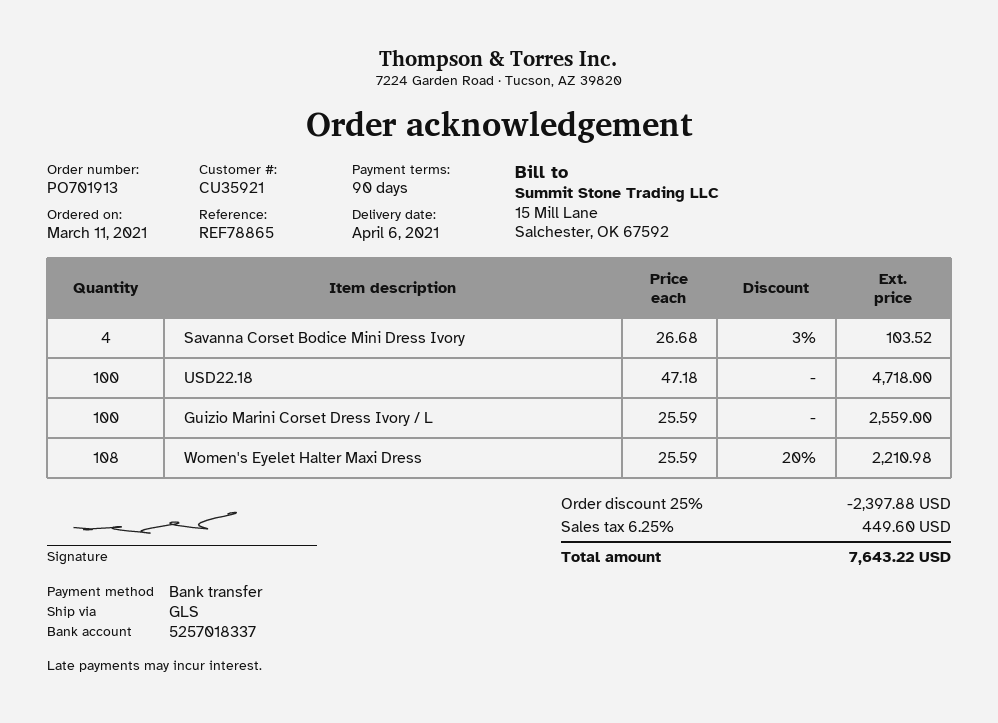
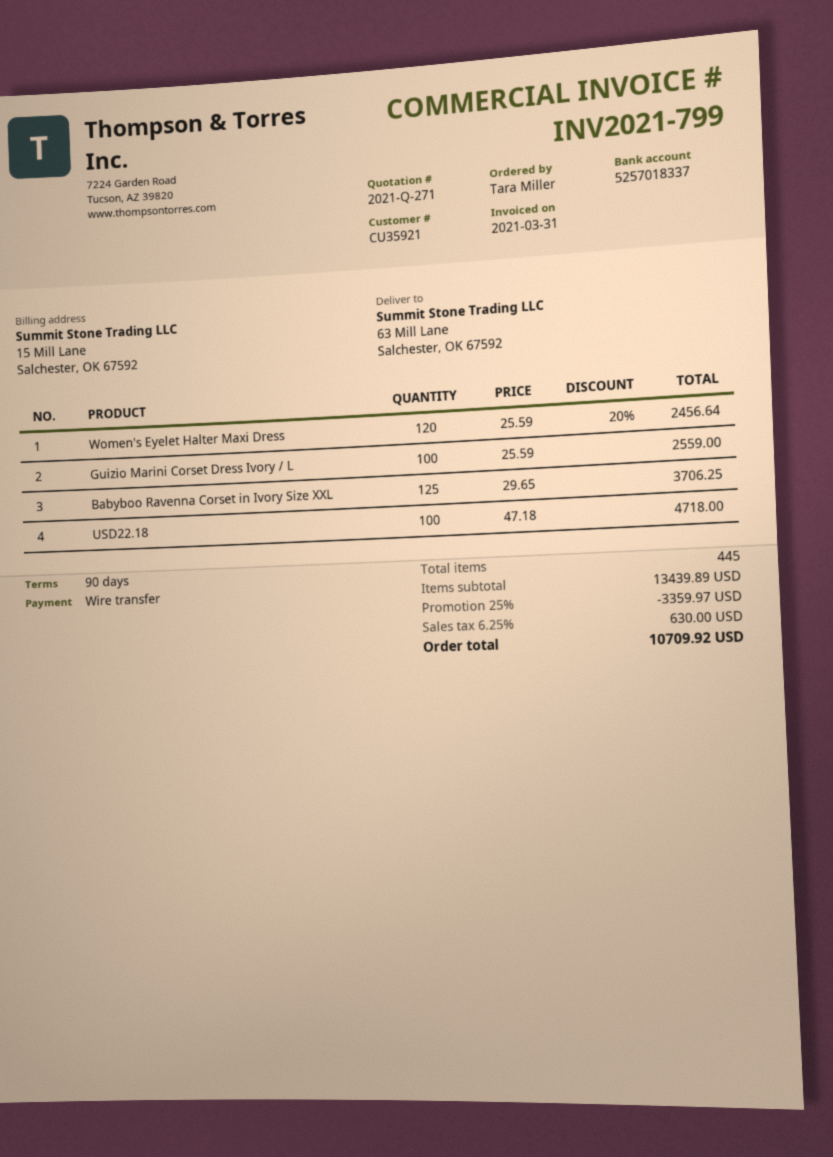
Savanna Corset Bodice Mini Dress Ivory: 4 x 26.68 - 3% = 103.52 -> none
Women's Eyelet Halter Maxi Dress: 108 x 25.59 - 20% = 2210.98 -> 120 x 25.59 - 20% = 2456.64
Babyboo Ravenna Corset in Ivory Size XXL: none -> 125 x 29.65 = 3706.25
discount: 25% = 2397.88 -> 25% = 3359.97
tax: 6.25% = 449.60 -> 6.25% = 630.00
total: 7643.22 -> 10709.92

